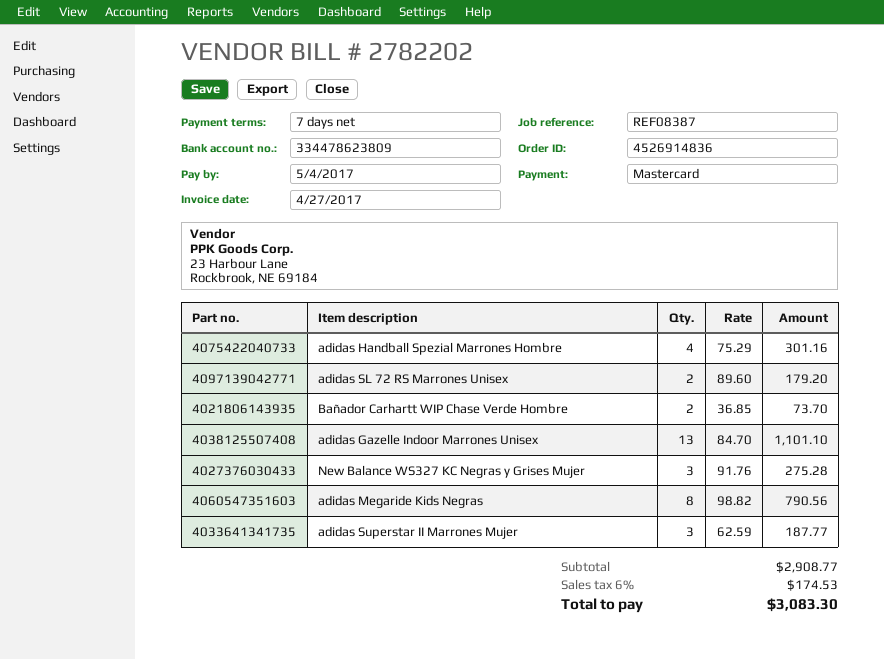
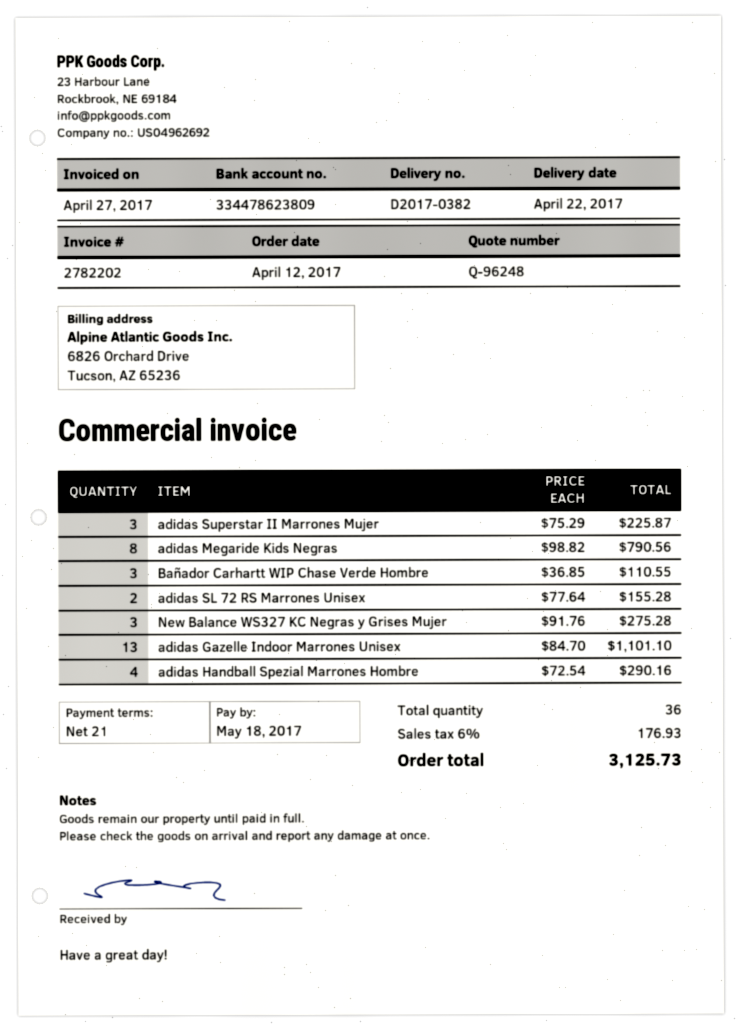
payment terms: 7 days -> 21 days
due date: 2017-05-04 -> 2017-05-18
adidas Handball Spezial Marrones Hombre: 4 x 75.29 = 301.16 -> 4 x 72.54 = 290.16
adidas SL 72 RS Marrones Unisex: 2 x 89.60 = 179.20 -> 2 x 77.64 = 155.28
Bañador Carhartt WIP Chase Verde Hombre: 2 x 36.85 = 73.70 -> 3 x 36.85 = 110.55
adidas Superstar II Marrones Mujer: 3 x 62.59 = 187.77 -> 3 x 75.29 = 225.87
tax: 6% = 174.53 -> 6% = 176.93
total: 3083.30 -> 3125.73

